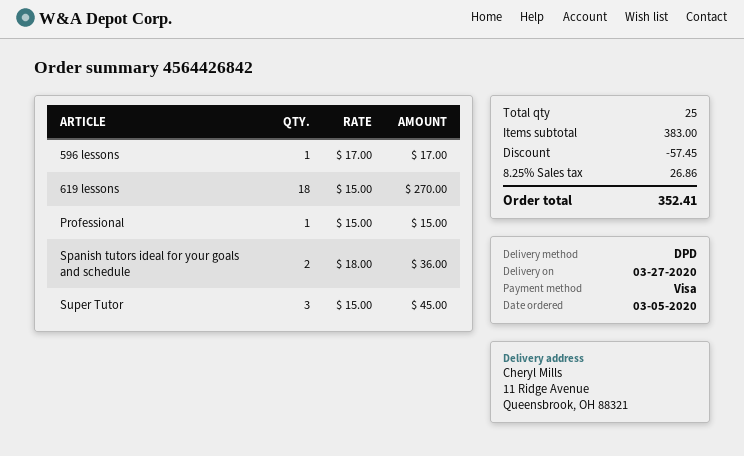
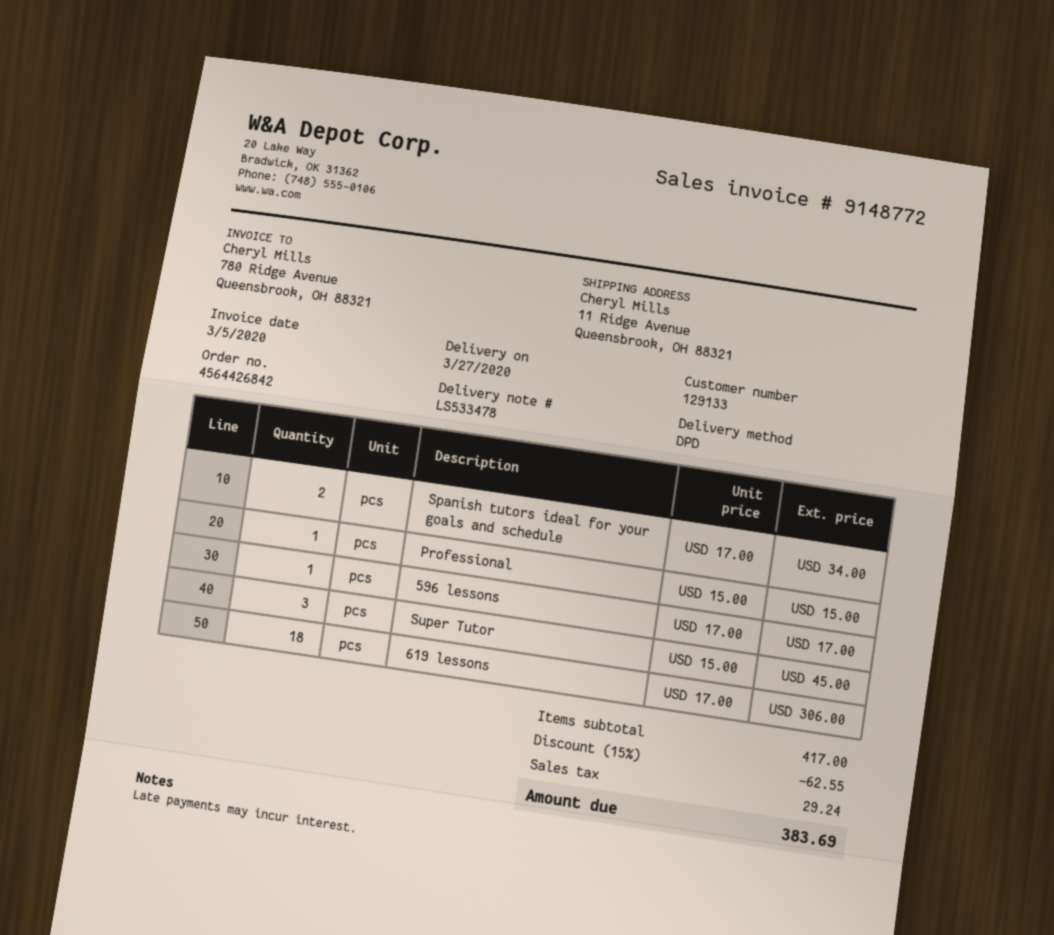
619 lessons: 18 x 15.00 = 270.00 -> 18 x 17.00 = 306.00
Spanish tutors ideal for your goals and schedule: 2 x 18.00 = 36.00 -> 2 x 17.00 = 34.00
subtotal: 383.00 -> 417.00
discount: 57.45 -> 62.55
tax: 26.86 -> 29.24
total: 352.41 -> 383.69

